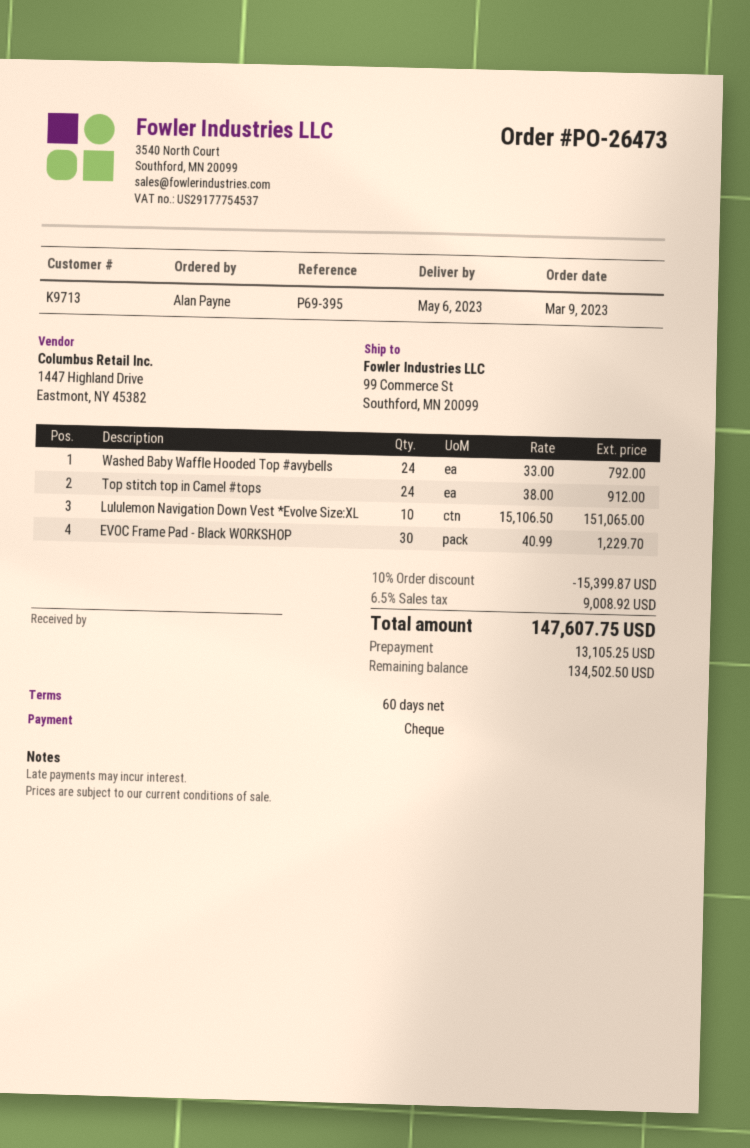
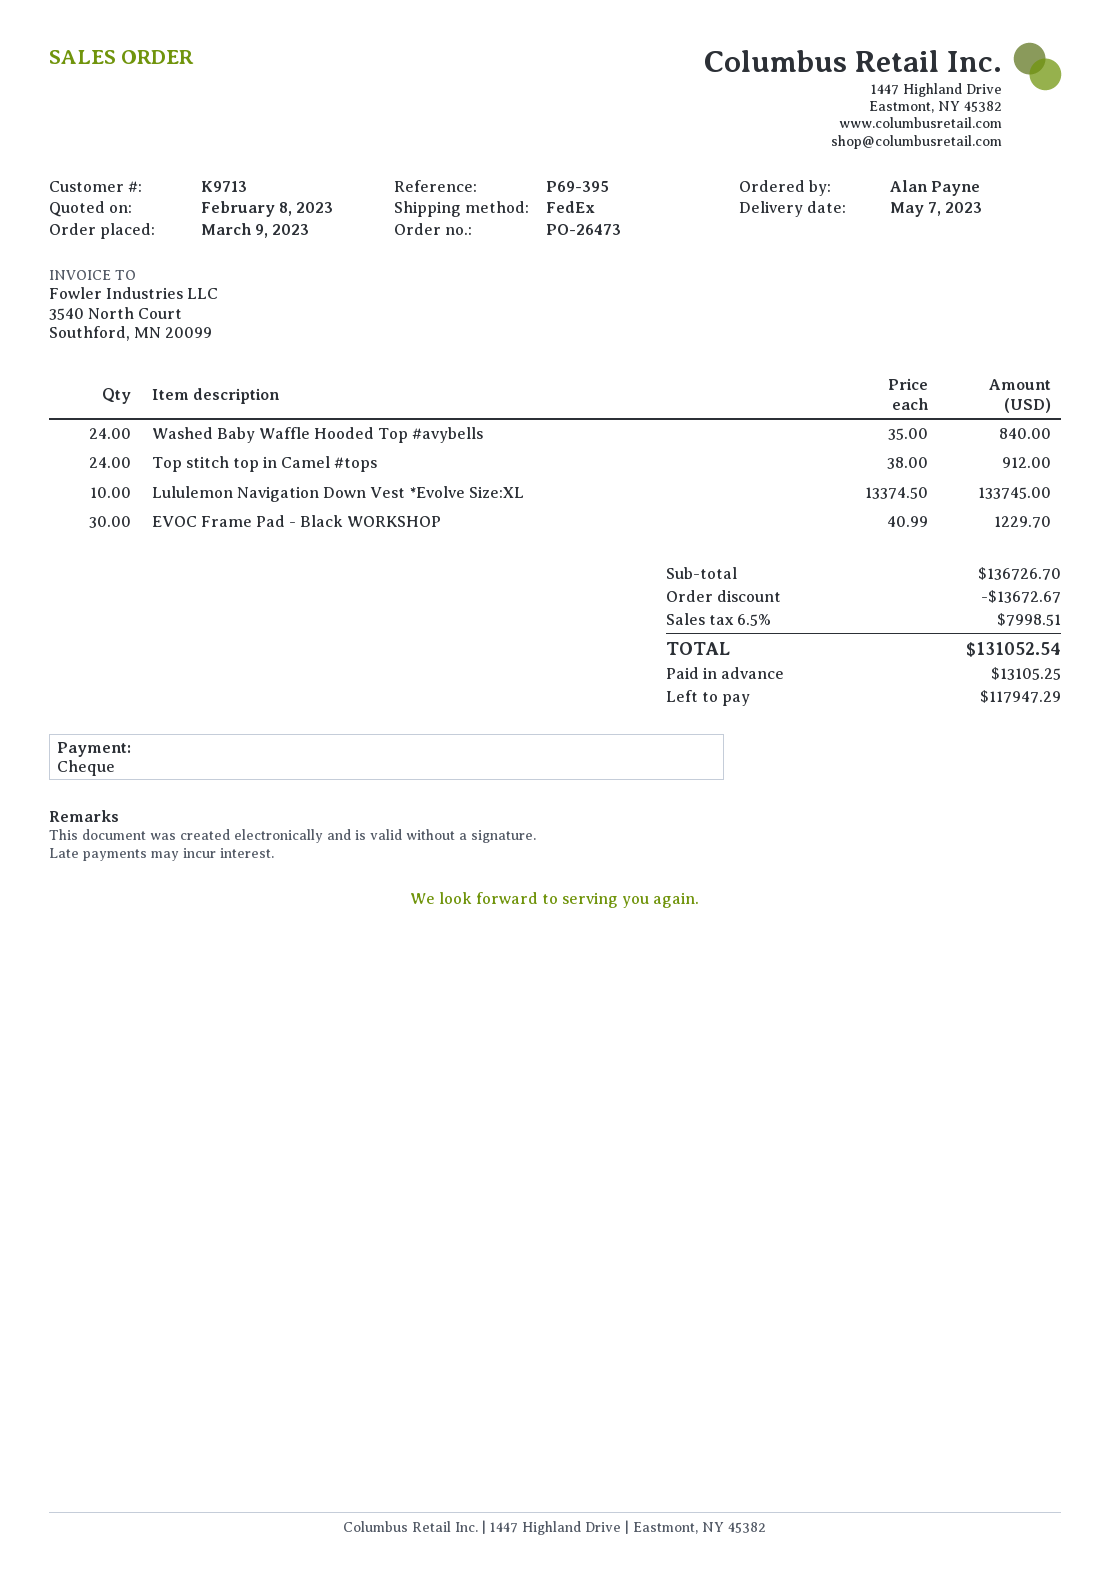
delivery date: 2023-05-06 -> 2023-05-07
Washed Baby Waffle Hooded Top #avybells: 24 x 33.00 = 792.00 -> 24 x 35.00 = 840.00
Lululemon Navigation Down Vest *Evolve Size:XL: 10 x 15106.50 = 151065.00 -> 10 x 13374.50 = 133745.00
discount: 15399.87 -> 13672.67
tax: 6.5% = 9008.92 -> 6.5% = 7998.51
total: 147607.75 -> 131052.54
balance: 134502.50 -> 117947.29

